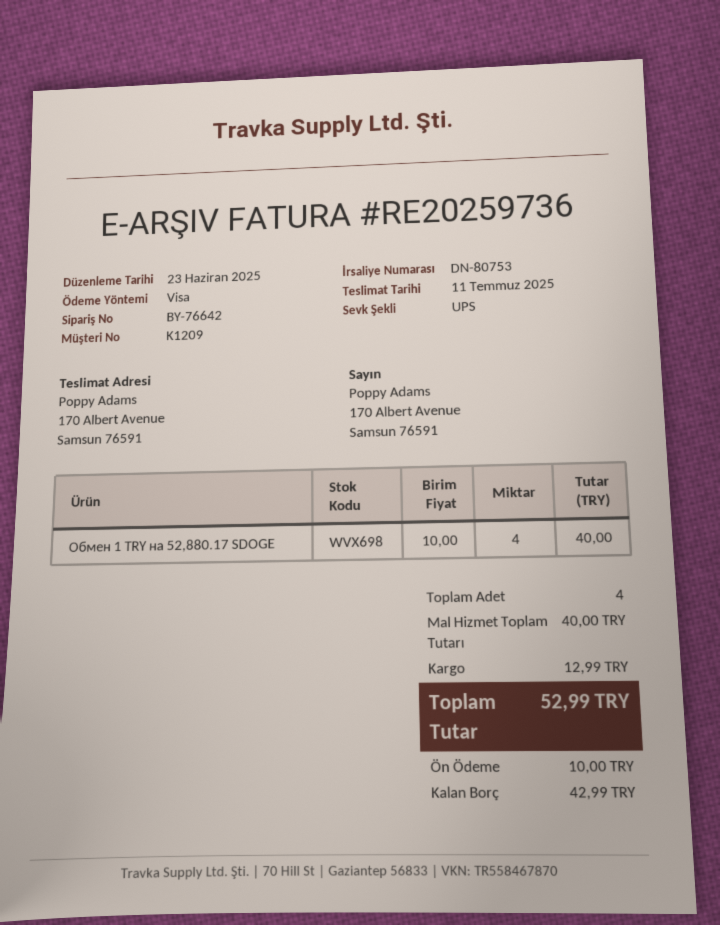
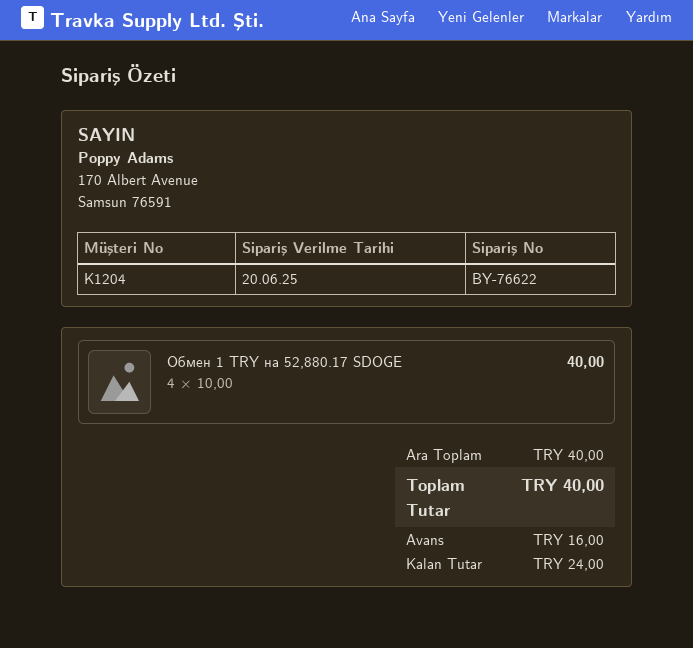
order number: BY-76642 -> BY-76622
customer number: K1209 -> K1204
shipping: 12.99 -> none
total: 52.99 -> 40.00
deposit: 10.00 -> 16.00
balance: 42.99 -> 24.00

